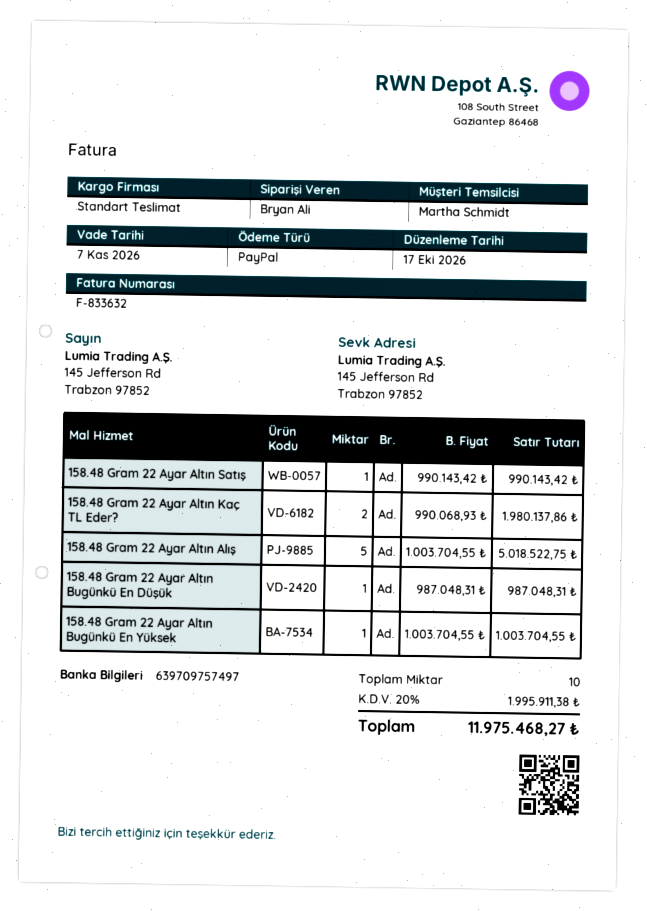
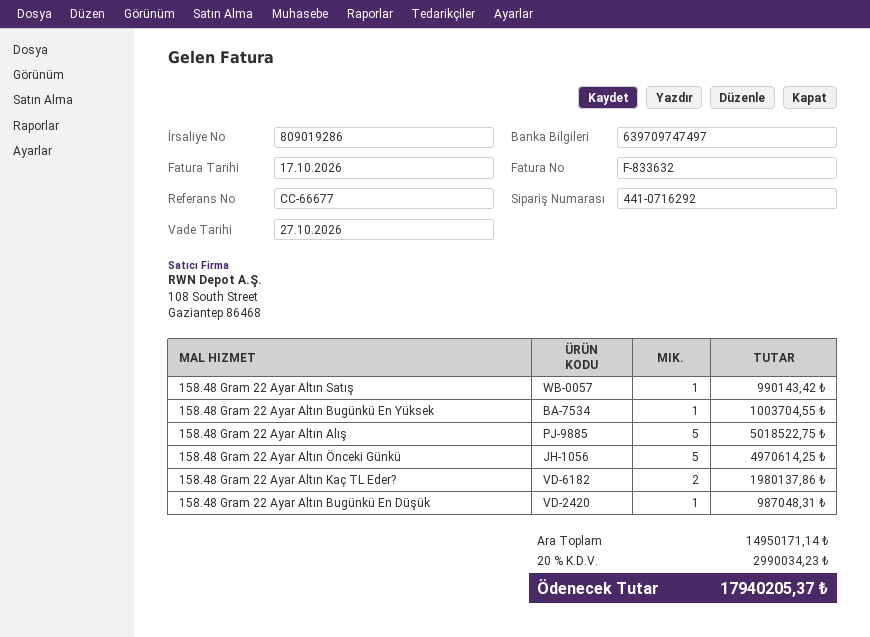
due date: 2026-11-07 -> 2026-10-27
bank account: 639709757497 -> 639709747497
158.48 Gram 22 Ayar Altın Önceki Günkü: none -> 5 for 4970614.25
tax: 20% = 1995911.38 -> 20% = 2990034.23
total: 11975468.27 -> 17940205.37

